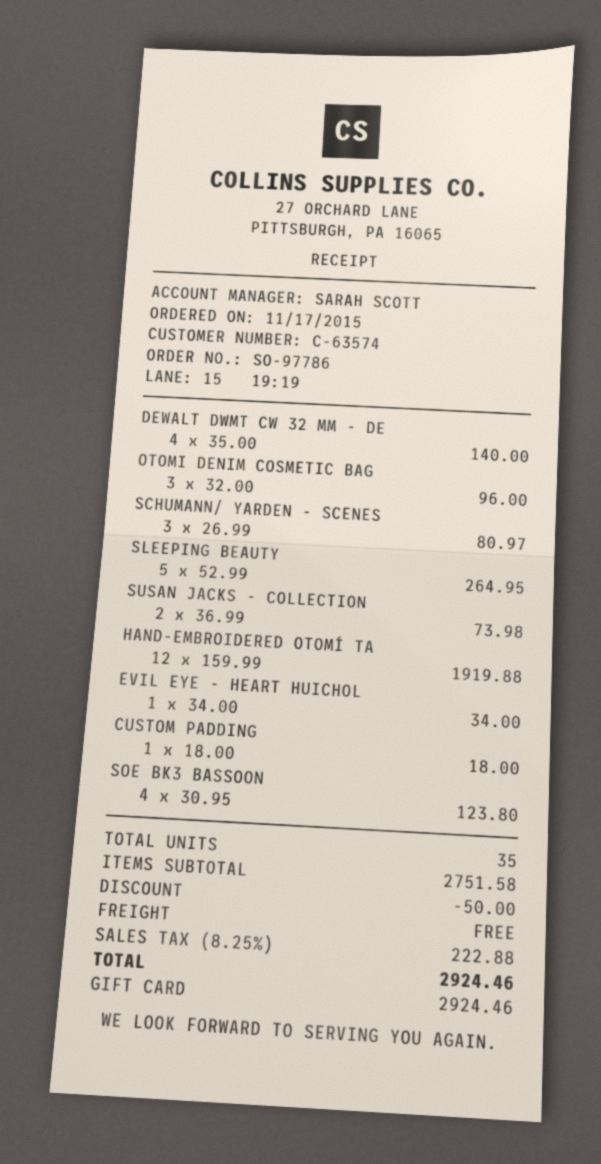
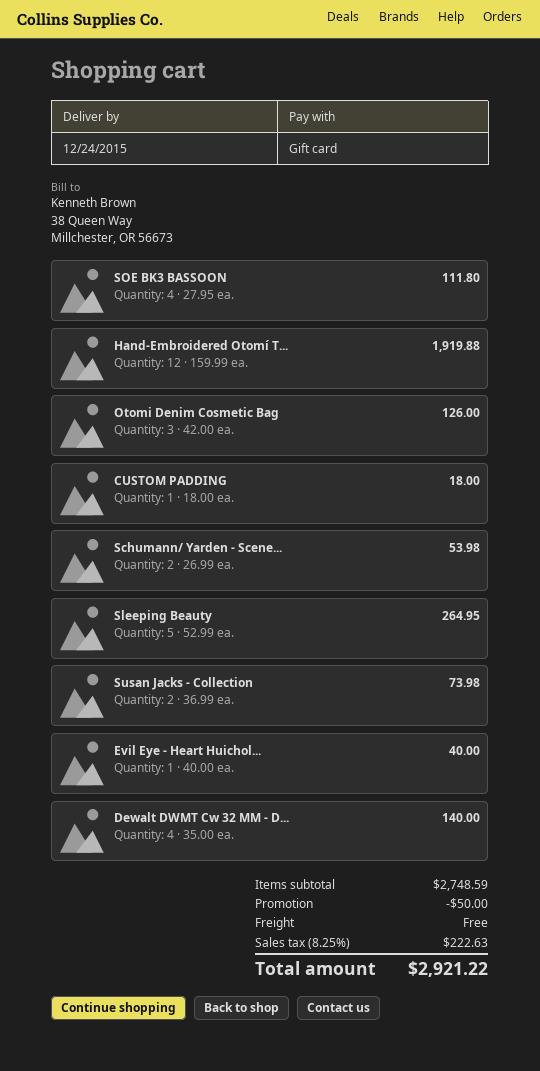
OTOMI DENIM COSMETIC BAG: 3 x 32.00 = 96.00 -> 3 x 42.00 = 126.00
SCHUMANN/ YARDEN - SCENES: 3 x 26.99 = 80.97 -> 2 x 26.99 = 53.98
EVIL EYE - HEART HUICHOL: 1 x 34.00 = 34.00 -> 1 x 40.00 = 40.00
SOE BK3 BASSOON: 4 x 30.95 = 123.80 -> 4 x 27.95 = 111.80
subtotal: 2751.58 -> 2748.59
tax: 8.25% = 222.88 -> 8.25% = 222.63
total: 2924.46 -> 2921.22

